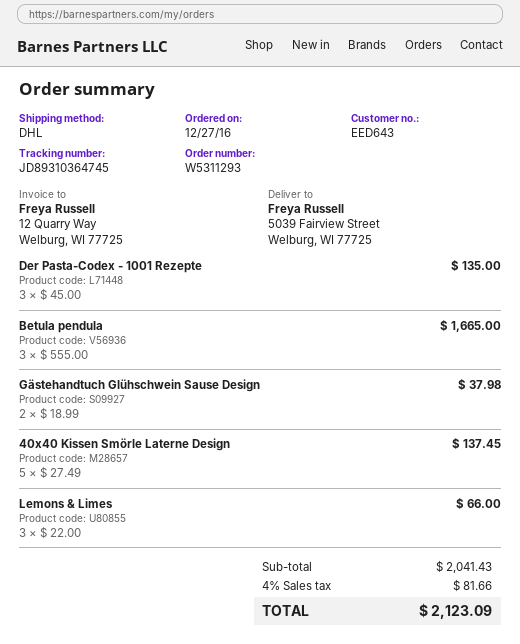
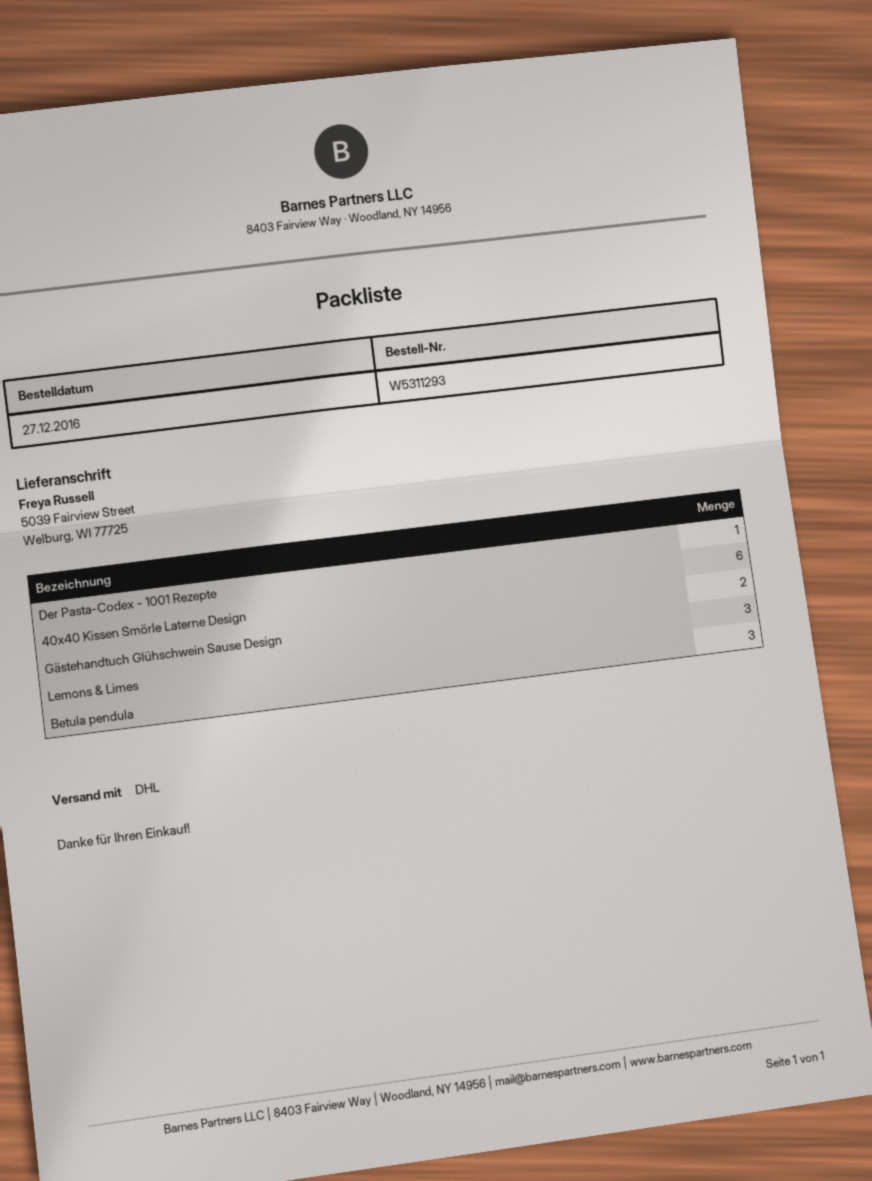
Der Pasta-Codex - 1001 Rezepte: 3 -> 1
40x40 Kissen Smörle Laterne Design: 5 -> 6

